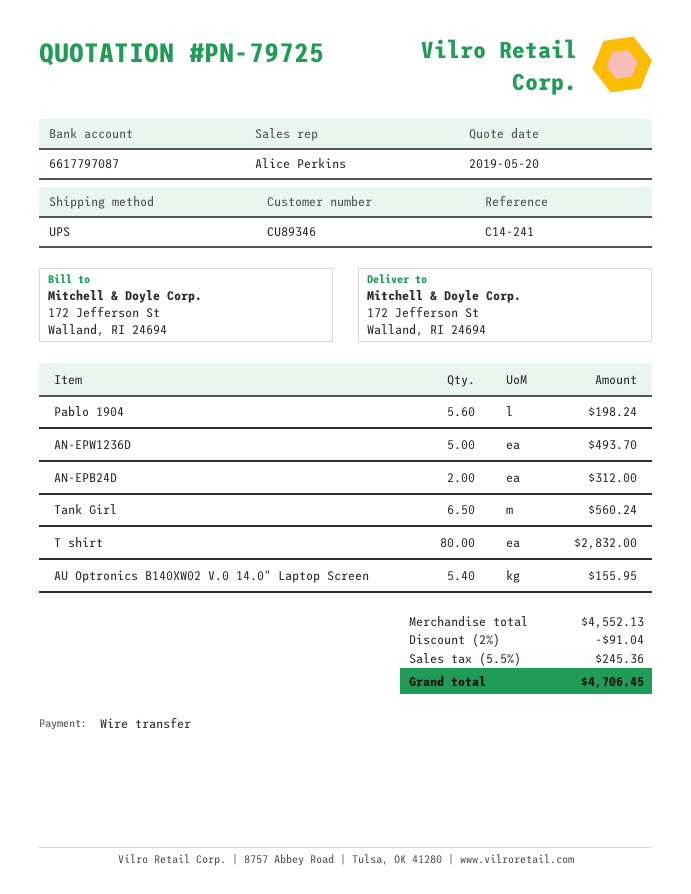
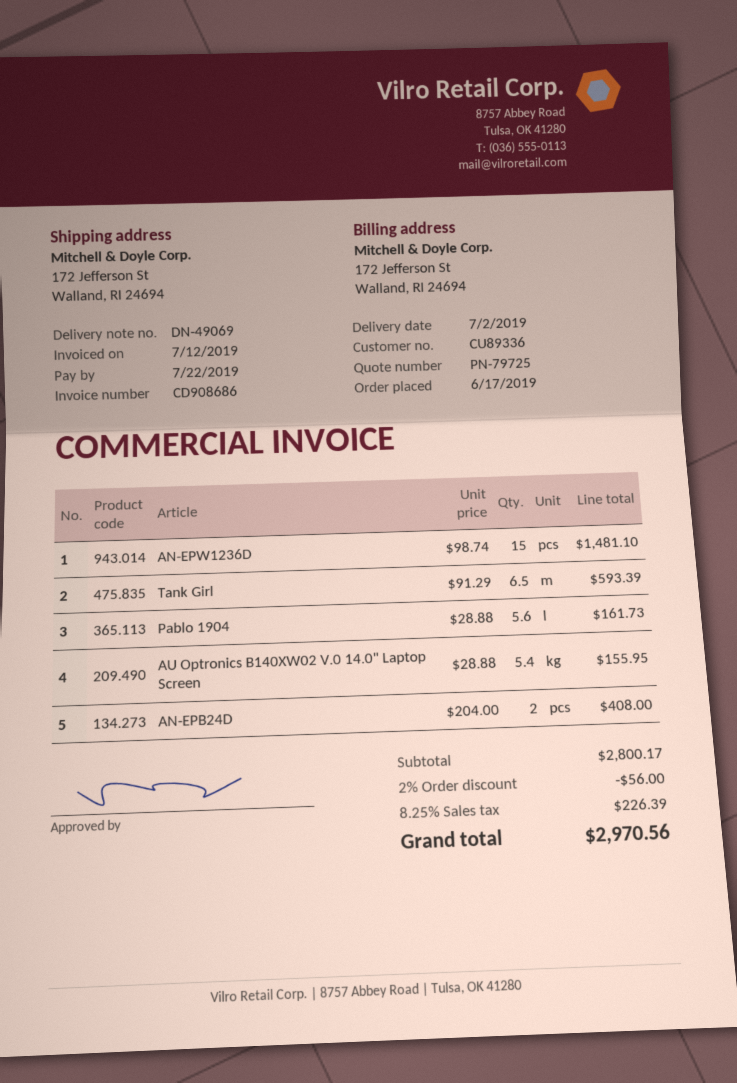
customer number: CU89346 -> CU89336
Pablo 1904: 5.6 for 198.24 -> 5.6 for 161.73
AN-EPW1236D: 5 for 493.70 -> 15 for 1481.10
AN-EPB24D: 2 for 312.00 -> 2 for 408.00
Tank Girl: 6.5 for 560.24 -> 6.5 for 593.39
T shirt: 80 for 2832.00 -> none
subtotal: 4552.13 -> 2800.17
discount: 2% = 91.04 -> 2% = 56.00
tax: 5.5% = 245.36 -> 8.25% = 226.39
total: 4706.45 -> 2970.56

